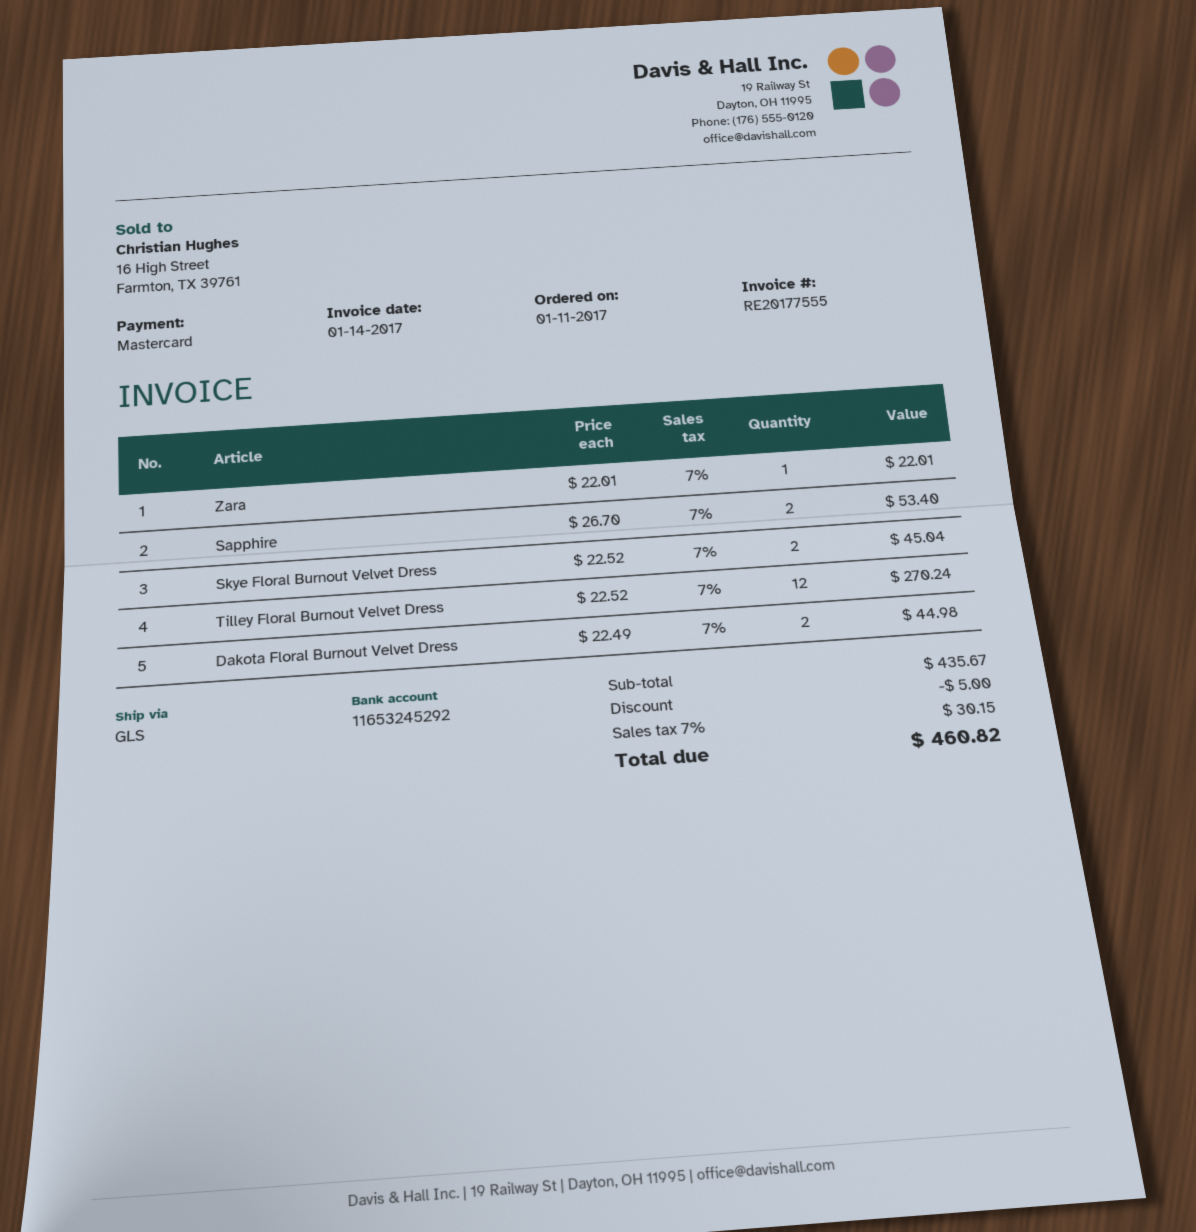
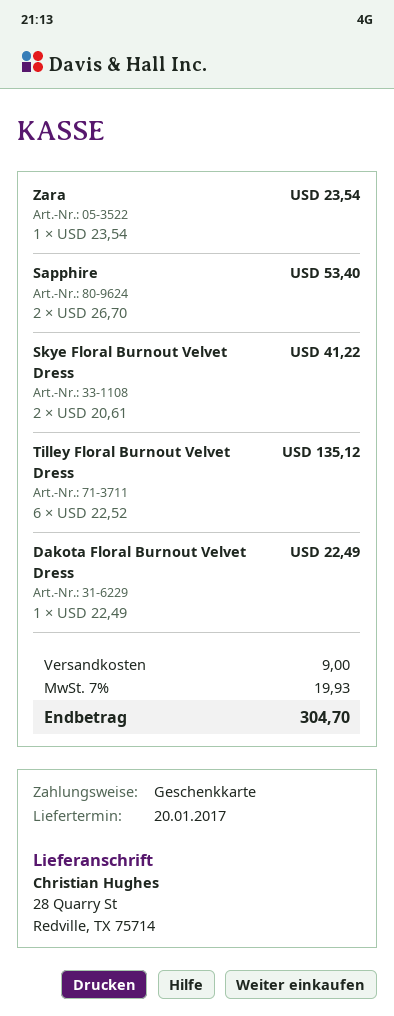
payment method: Mastercard -> gift card
Zara: 1 x 22.01 = 22.01 -> 1 x 23.54 = 23.54
Skye Floral Burnout Velvet Dress: 2 x 22.52 = 45.04 -> 2 x 20.61 = 41.22
Tilley Floral Burnout Velvet Dress: 12 x 22.52 = 270.24 -> 6 x 22.52 = 135.12
Dakota Floral Burnout Velvet Dress: 2 x 22.49 = 44.98 -> 1 x 22.49 = 22.49
discount: 5.00 -> none
shipping: none -> 9.00
tax: 7% = 30.15 -> 7% = 19.93
total: 460.82 -> 304.70

